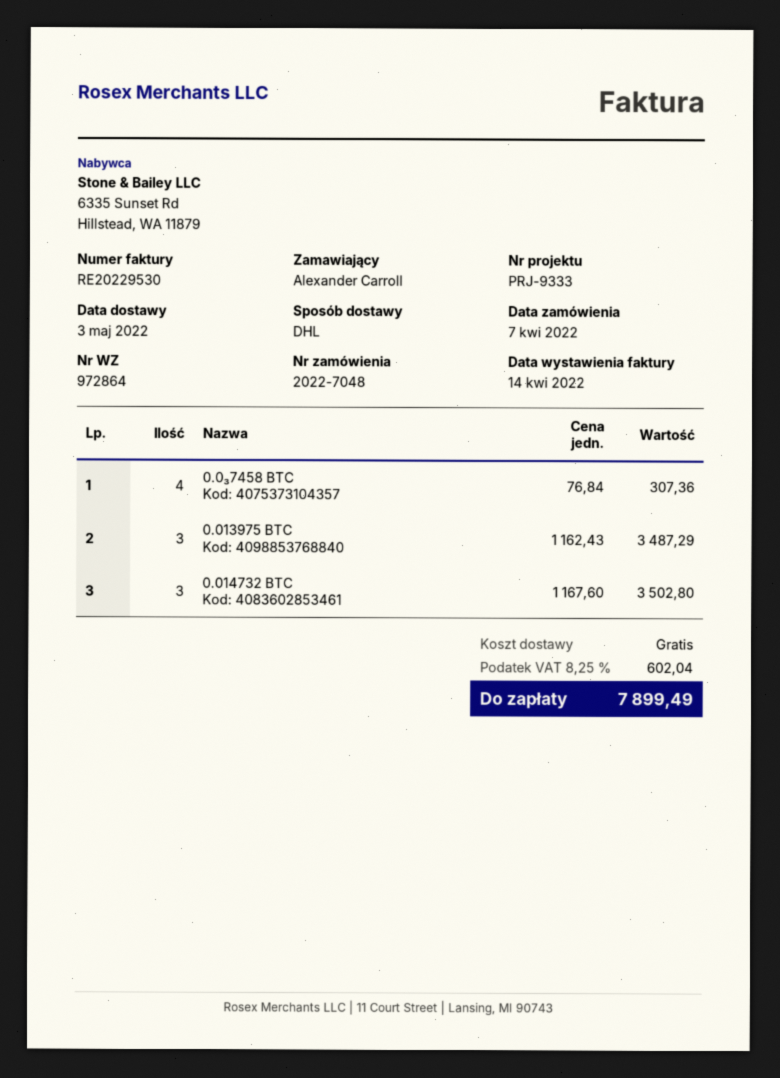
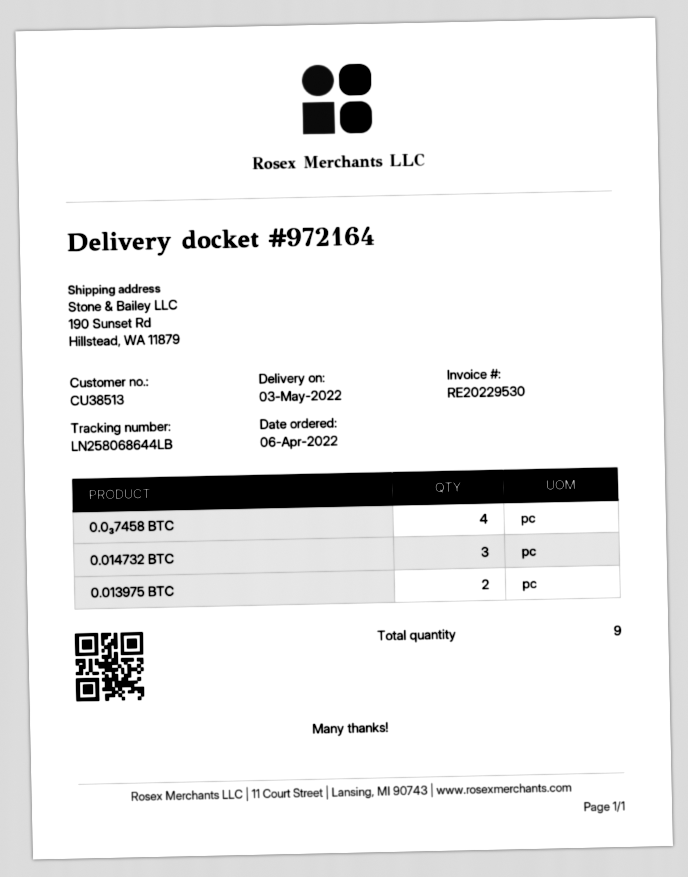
order date: 2022-04-07 -> 2022-04-06
delivery note number: 972864 -> 972164
0.013975 BTC: 3 -> 2

